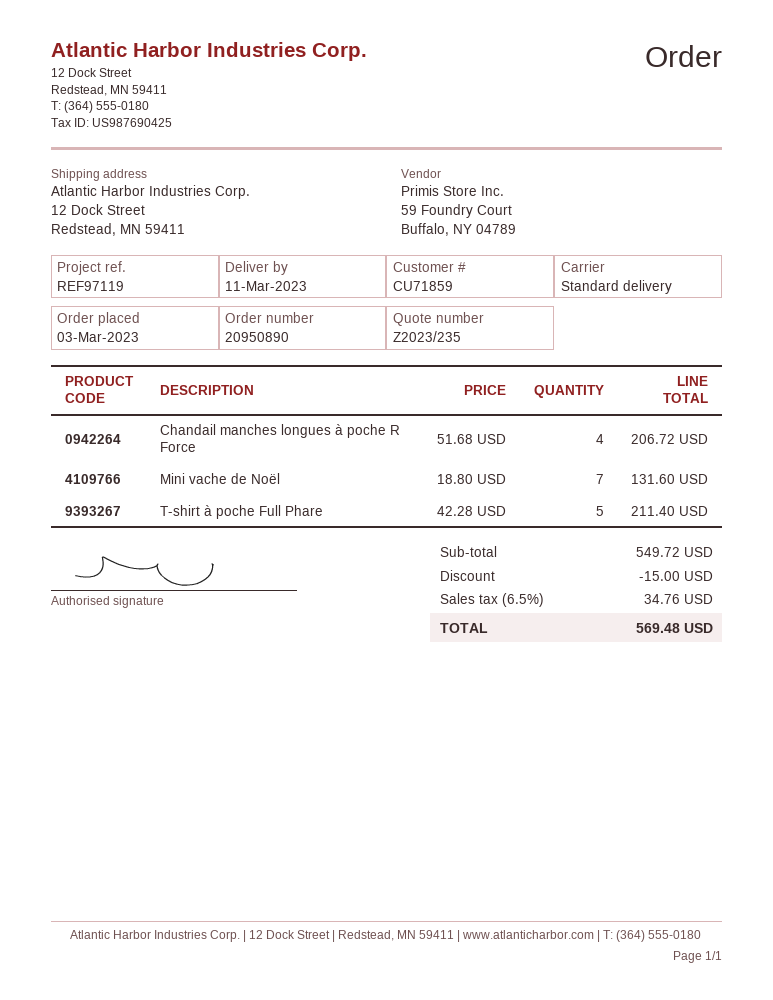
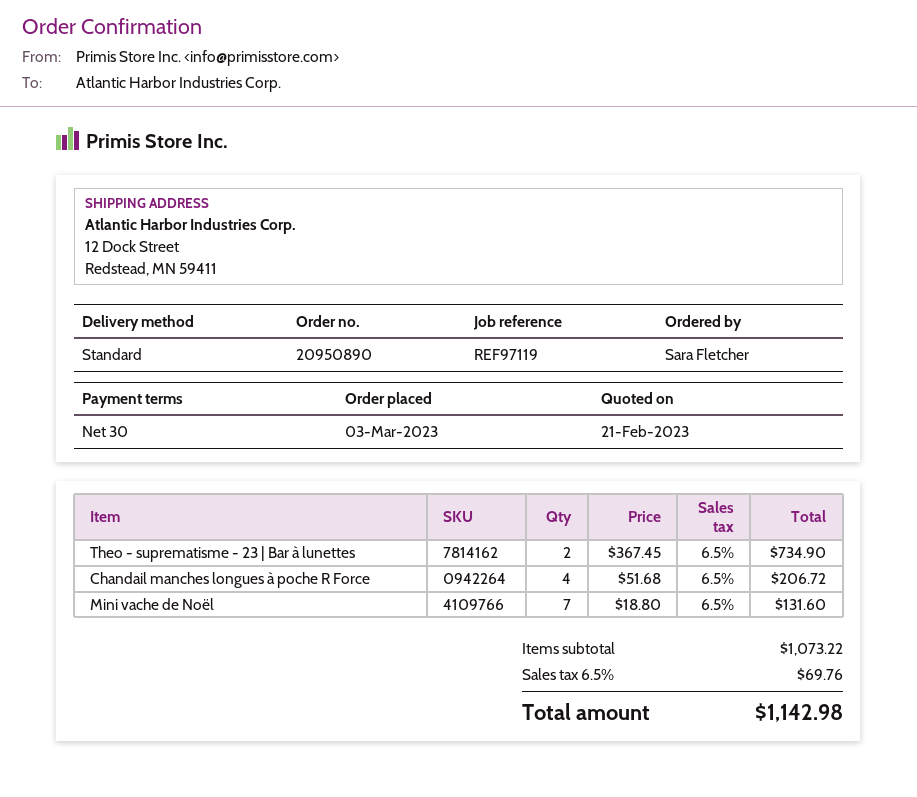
T-shirt à poche Full Phare: 5 x 42.28 = 211.40 -> none
Theo - suprematisme - 23 | Bar à lunettes: none -> 2 x 367.45 = 734.90
subtotal: 549.72 -> 1073.22
discount: 15.00 -> none
tax: 6.5% = 34.76 -> 6.5% = 69.76
total: 569.48 -> 1142.98

